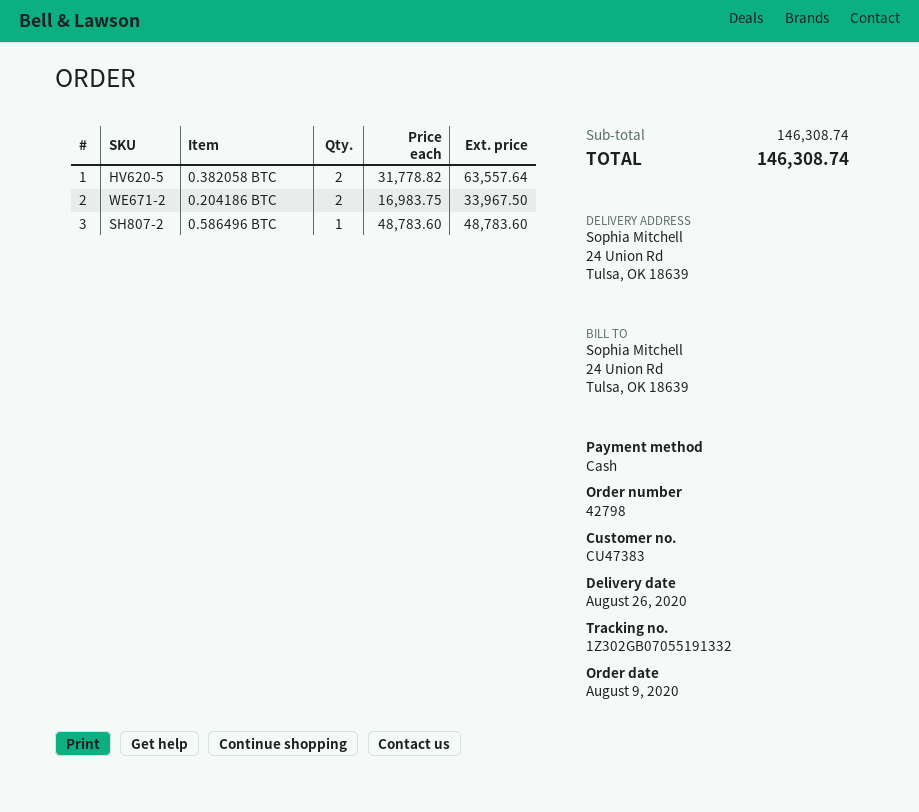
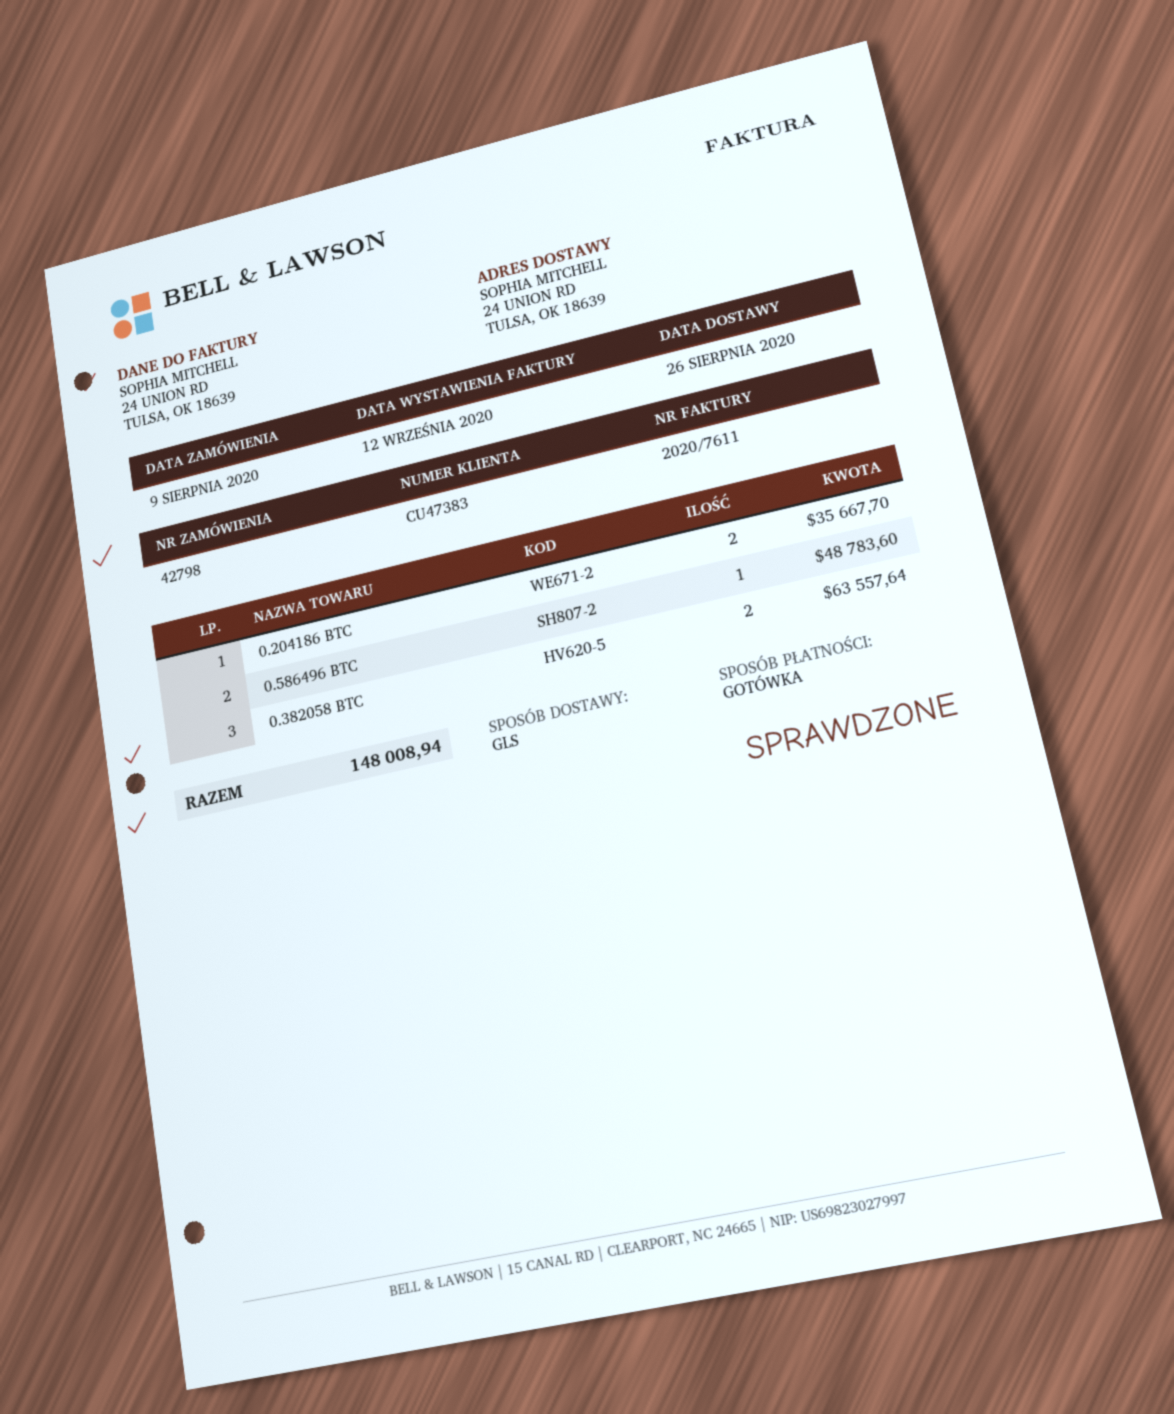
0.204186 BTC: 2 for 33967.50 -> 2 for 35667.70
total: 146308.74 -> 148008.94

